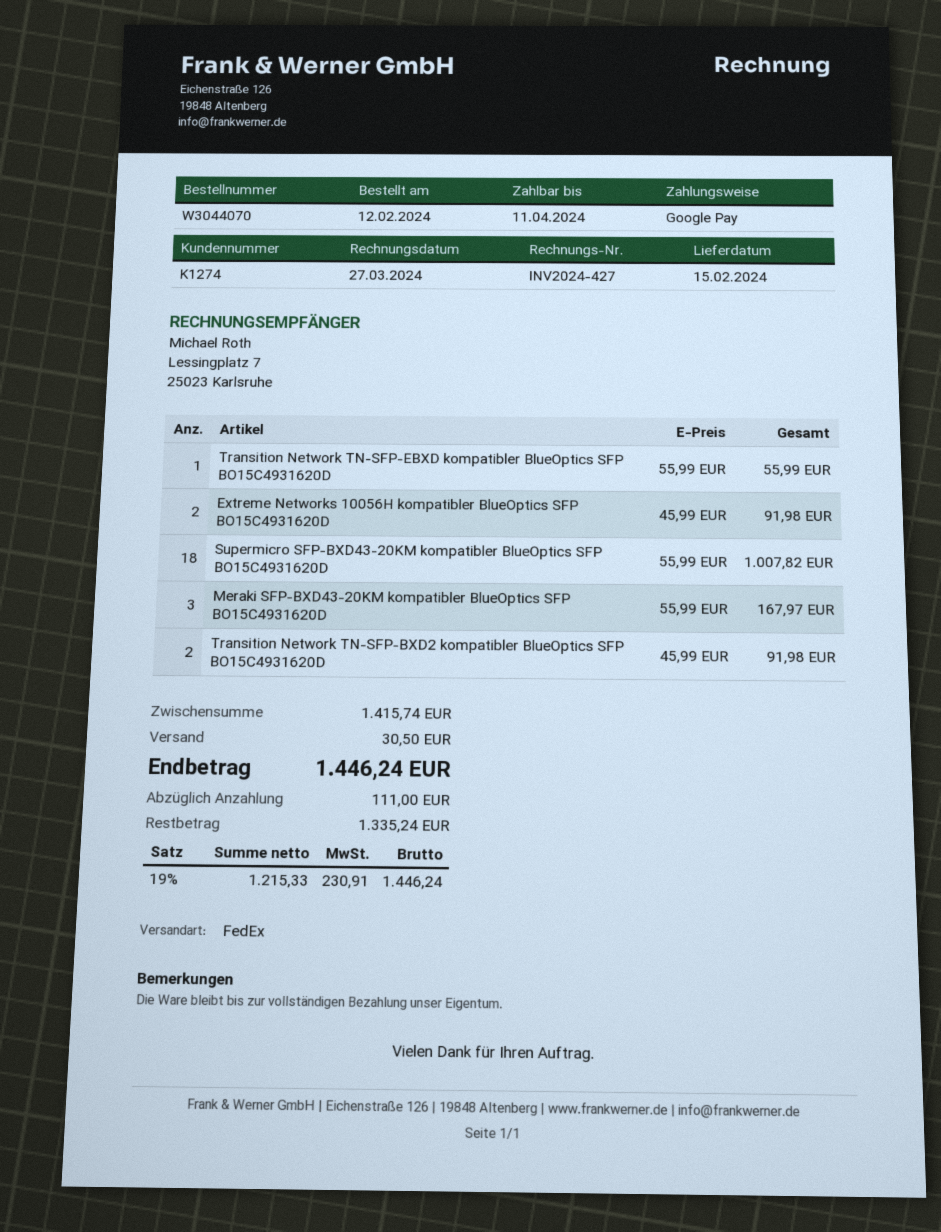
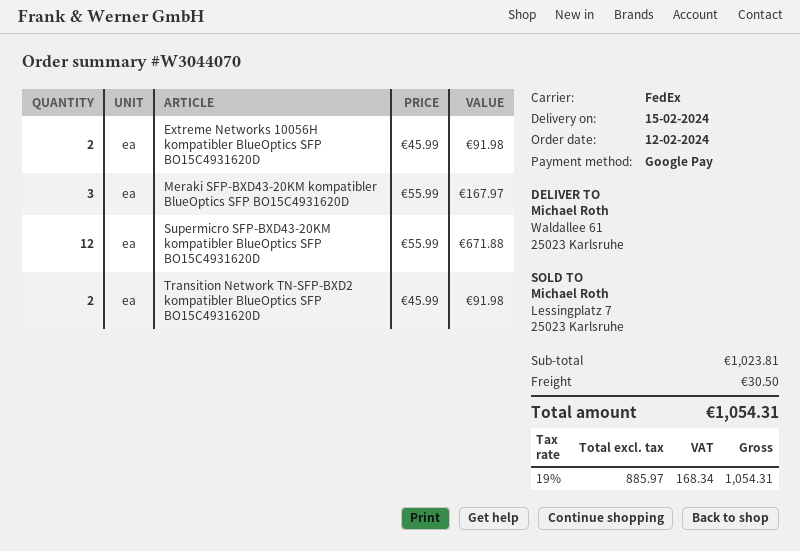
Transition Network TN-SFP-EBXD kompatibler BlueOptics SFP BO15C4931620D: 1 x 55.99 = 55.99 -> none
Supermicro SFP-BXD43-20KM kompatibler BlueOptics SFP BO15C4931620D: 18 x 55.99 = 1007.82 -> 12 x 55.99 = 671.88
subtotal: 1415.74 -> 1023.81
net: 1215.33 -> 885.97
tax: 19% = 230.91 -> 19% = 168.34
total: 1446.24 -> 1054.31

